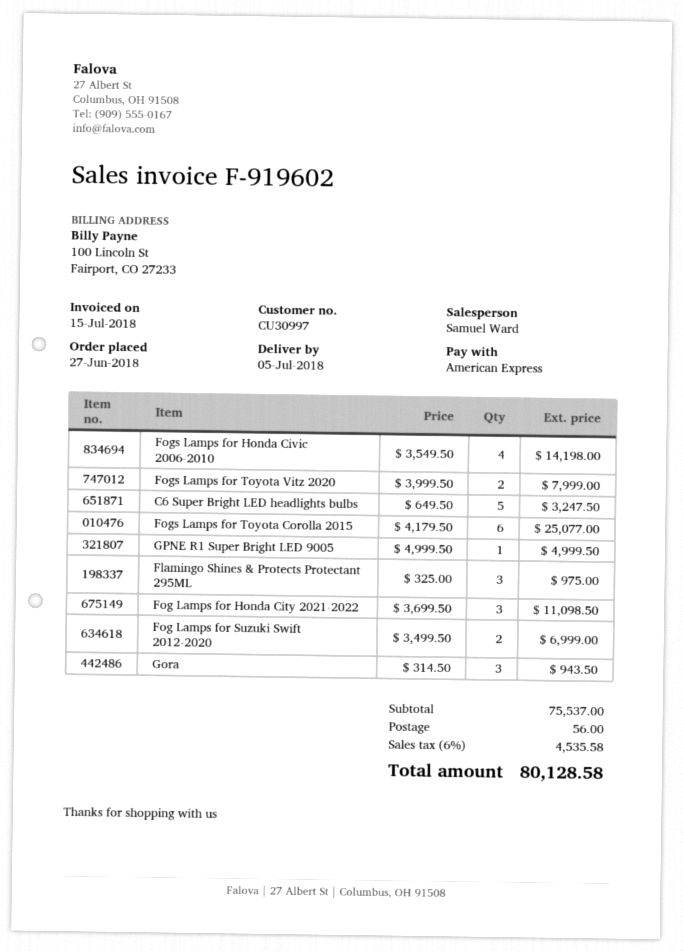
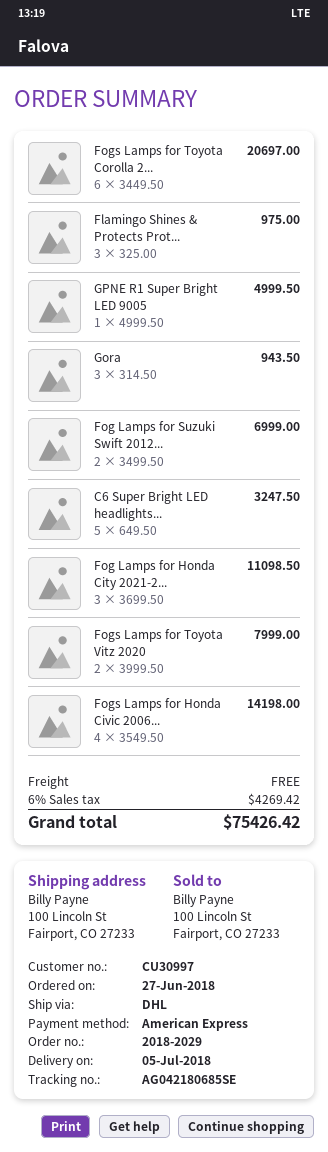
Fogs Lamps for Toyota Corolla 2015: 6 x 4179.50 = 25077.00 -> 6 x 3449.50 = 20697.00
shipping: 56.00 -> 0.00
tax: 6% = 4535.58 -> 6% = 4269.42
total: 80128.58 -> 75426.42

